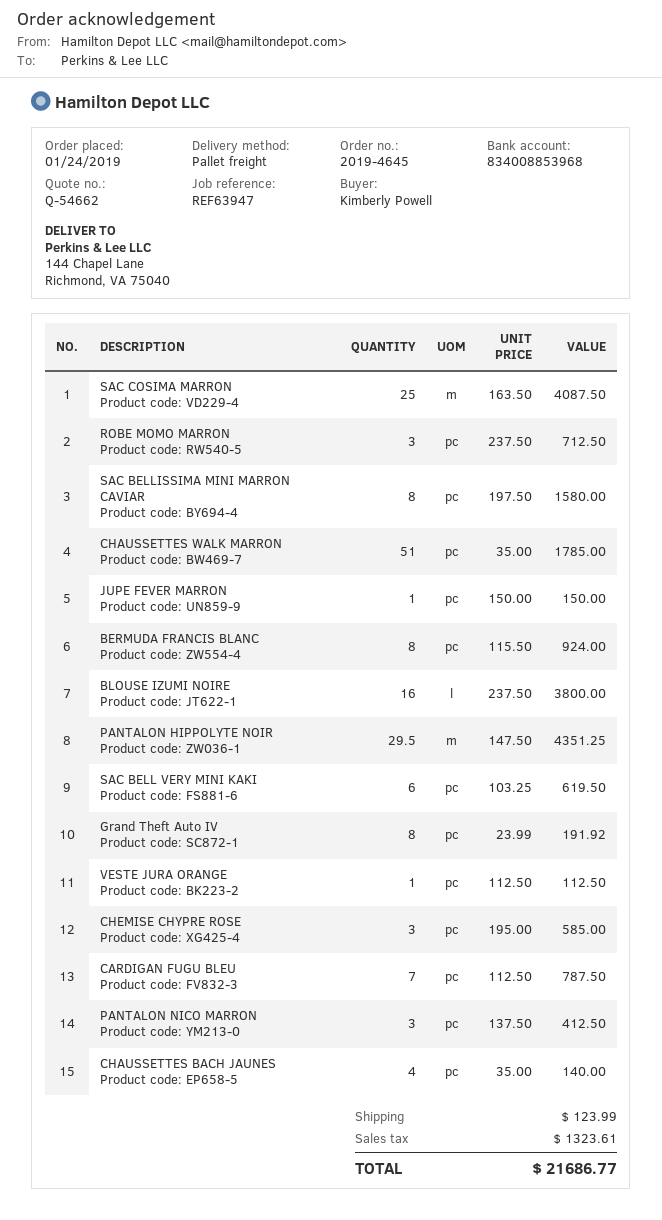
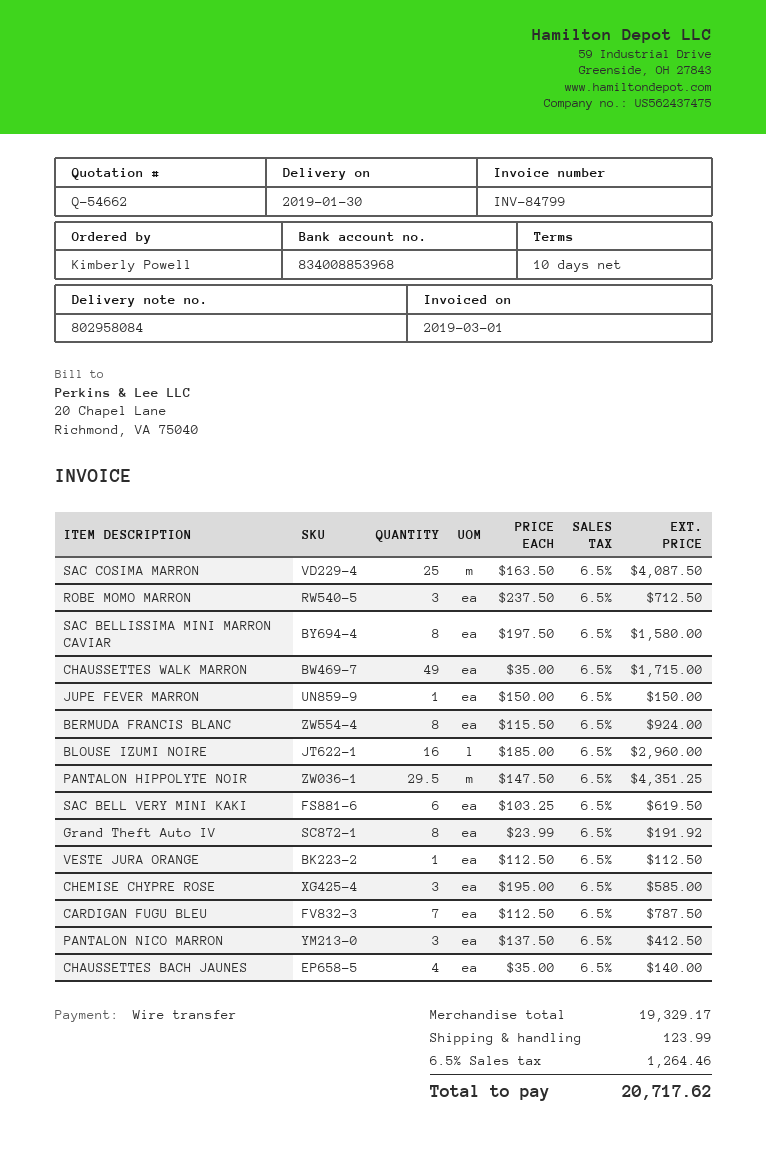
CHAUSSETTES WALK MARRON: 51 x 35.00 = 1785.00 -> 49 x 35.00 = 1715.00
BLOUSE IZUMI NOIRE: 16 x 237.50 = 3800.00 -> 16 x 185.00 = 2960.00
tax: 1323.61 -> 1264.46
total: 21686.77 -> 20717.62

